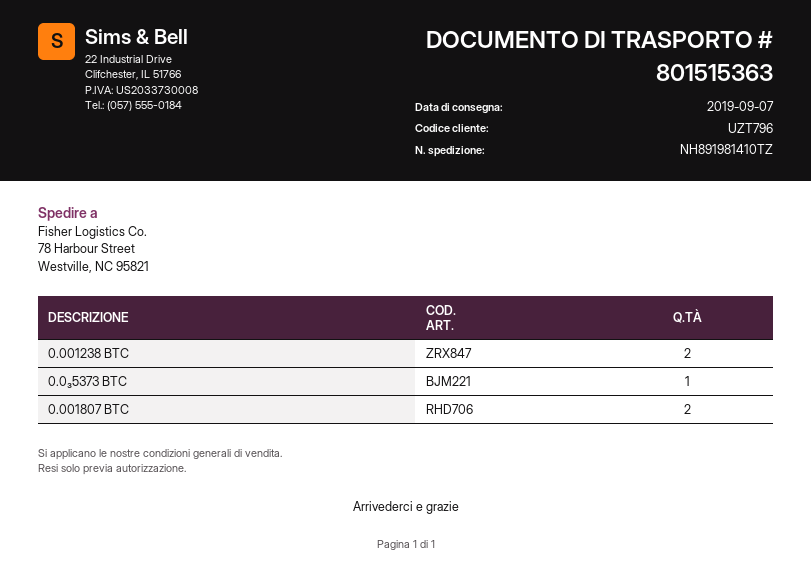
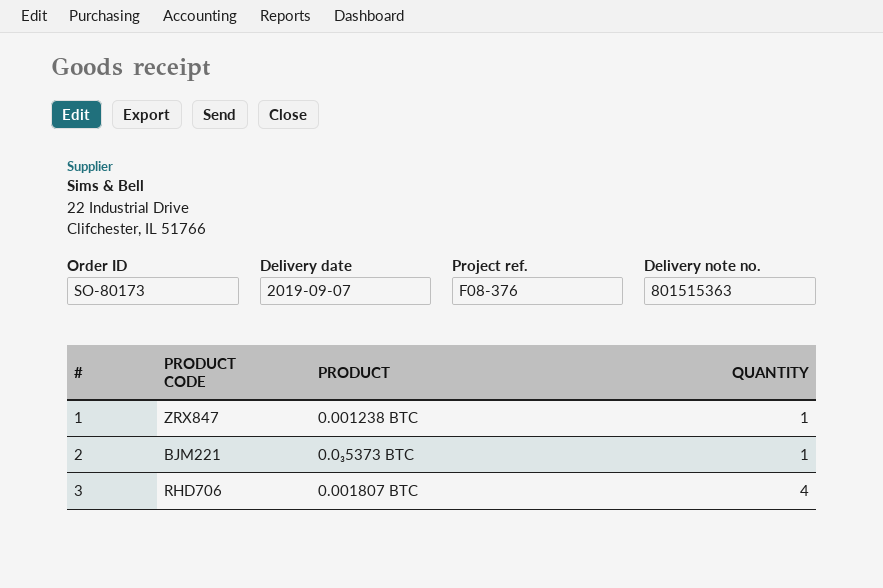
0.001238 BTC: 2 -> 1
0.001807 BTC: 2 -> 4

